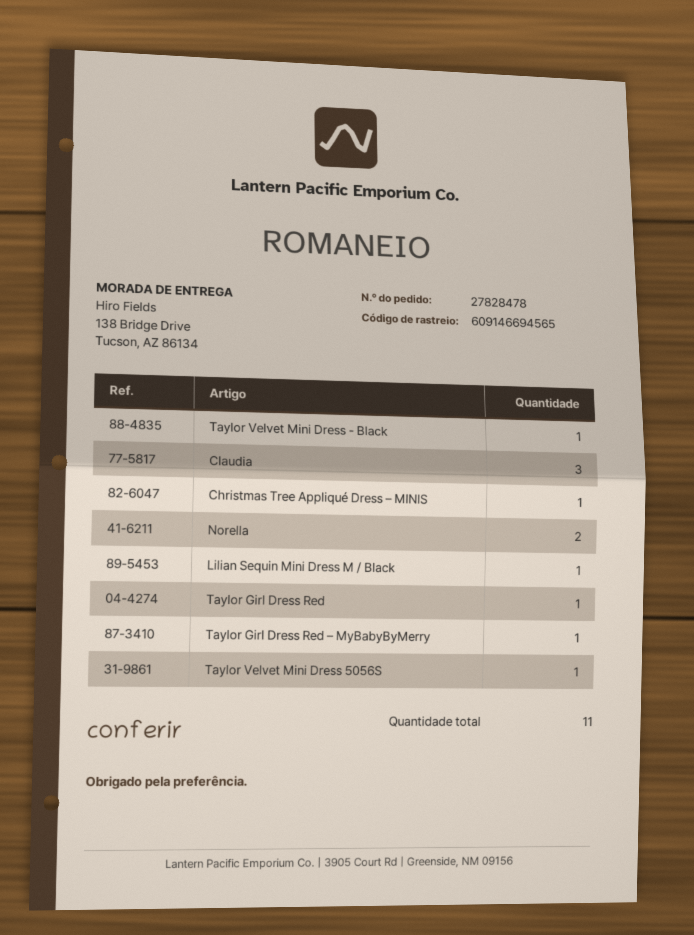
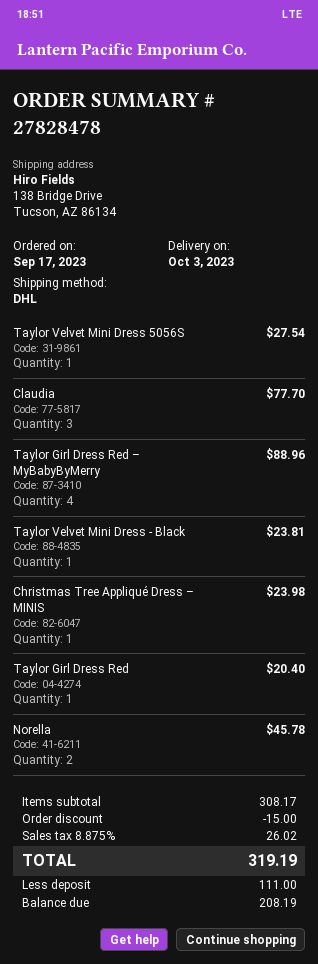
Lilian Sequin Mini Dress M / Black: 1 -> none
Taylor Girl Dress Red – MyBabyByMerry: 1 -> 4

